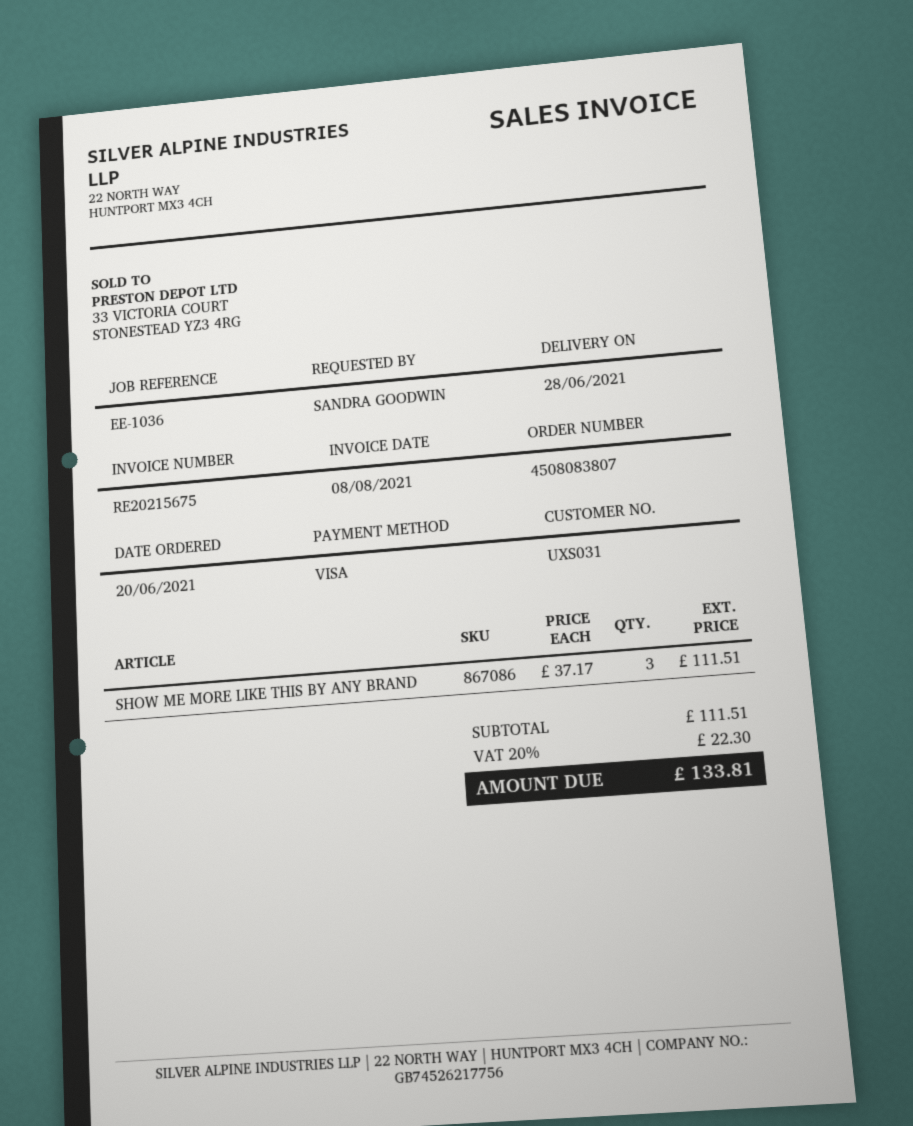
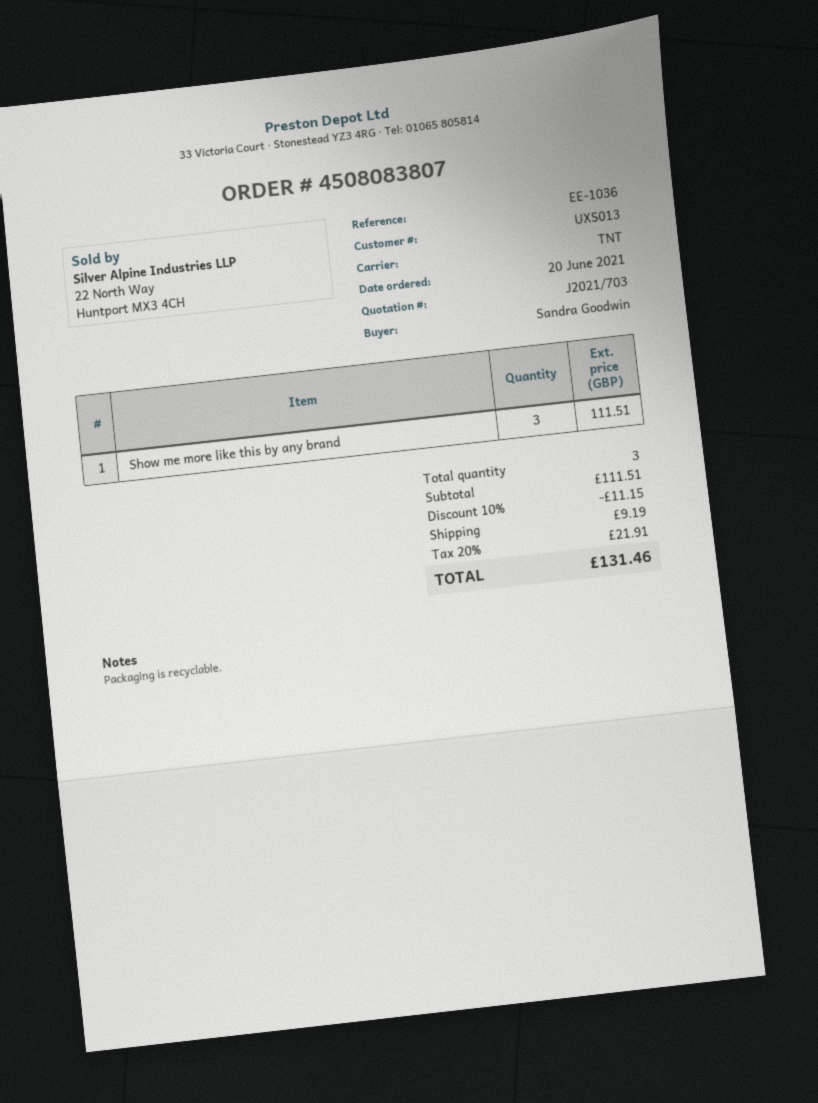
customer number: UXS031 -> UXS013
discount: none -> 10% = 11.15
shipping: none -> 9.19
tax: 20% = 22.30 -> 20% = 21.91
total: 133.81 -> 131.46

